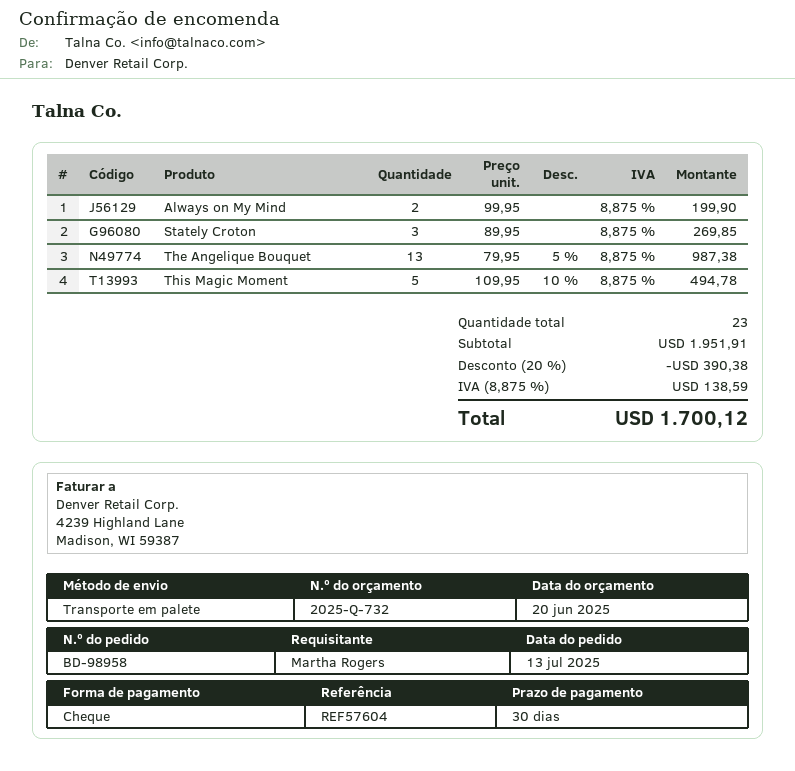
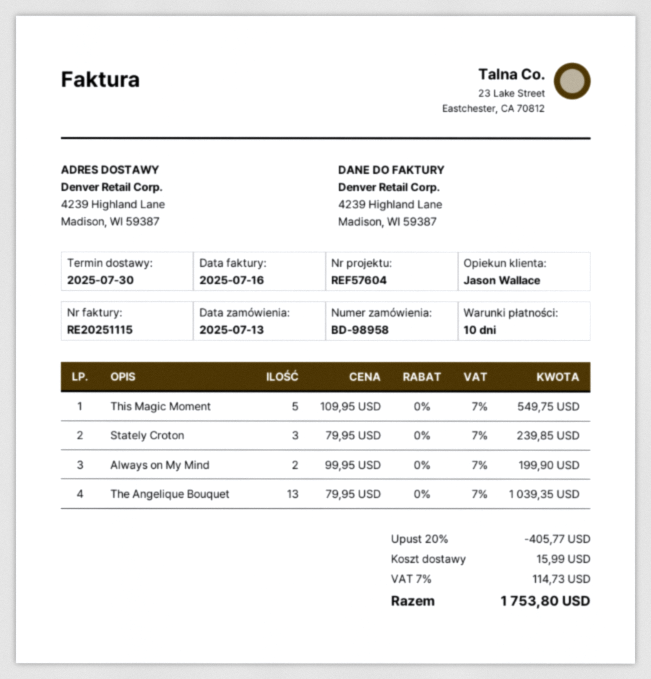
payment terms: 30 days -> 10 days
Stately Croton: 3 x 89.95 = 269.85 -> 3 x 79.95 = 239.85
The Angelique Bouquet: 13 x 79.95 - 5% = 987.38 -> 13 x 79.95 = 1039.35
This Magic Moment: 5 x 109.95 - 10% = 494.78 -> 5 x 109.95 = 549.75
discount: 20% = 390.38 -> 20% = 405.77
shipping: none -> 15.99
tax: 8.875% = 138.59 -> 7% = 114.73
total: 1700.12 -> 1753.80

